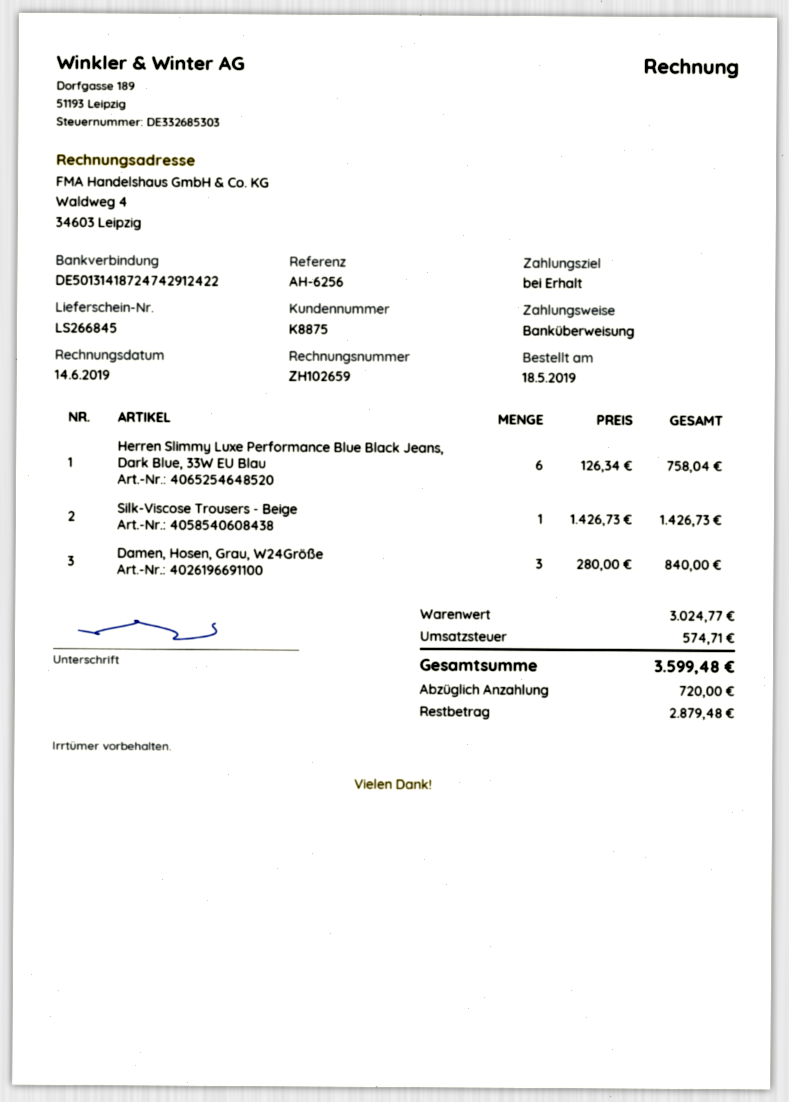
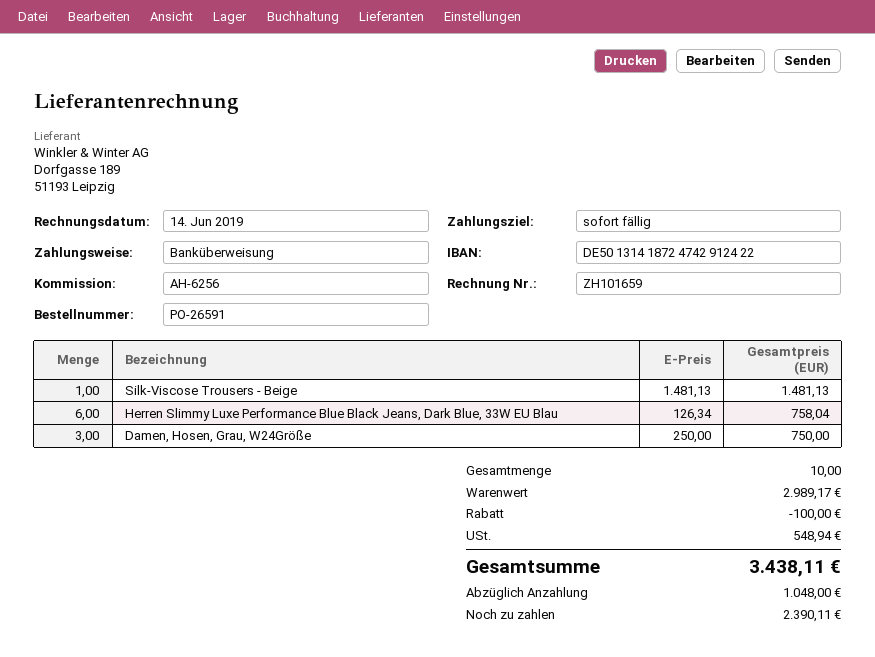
invoice number: ZH102659 -> ZH101659
Silk-Viscose Trousers - Beige: 1 x 1426.73 = 1426.73 -> 1 x 1481.13 = 1481.13
Damen, Hosen, Grau, W24Größe: 3 x 280.00 = 840.00 -> 3 x 250.00 = 750.00
subtotal: 3024.77 -> 2989.17
discount: none -> 100.00
tax: 574.71 -> 548.94
total: 3599.48 -> 3438.11
deposit: 720.00 -> 1048.00
balance: 2879.48 -> 2390.11

